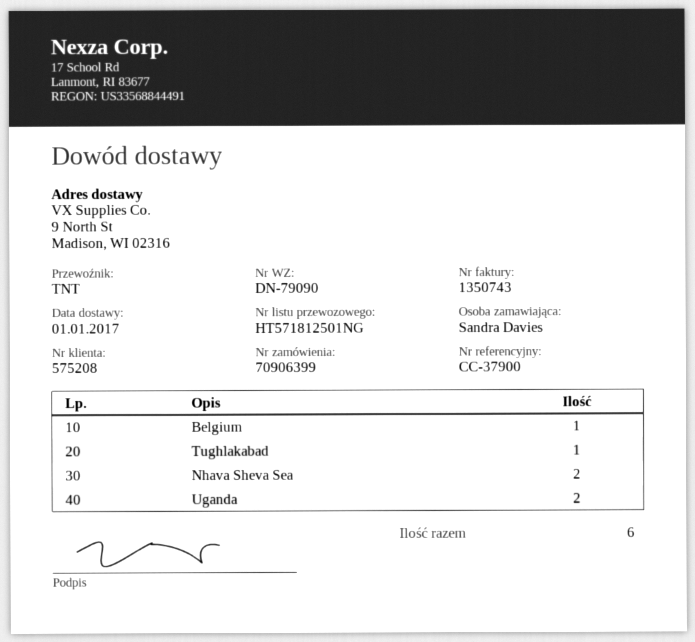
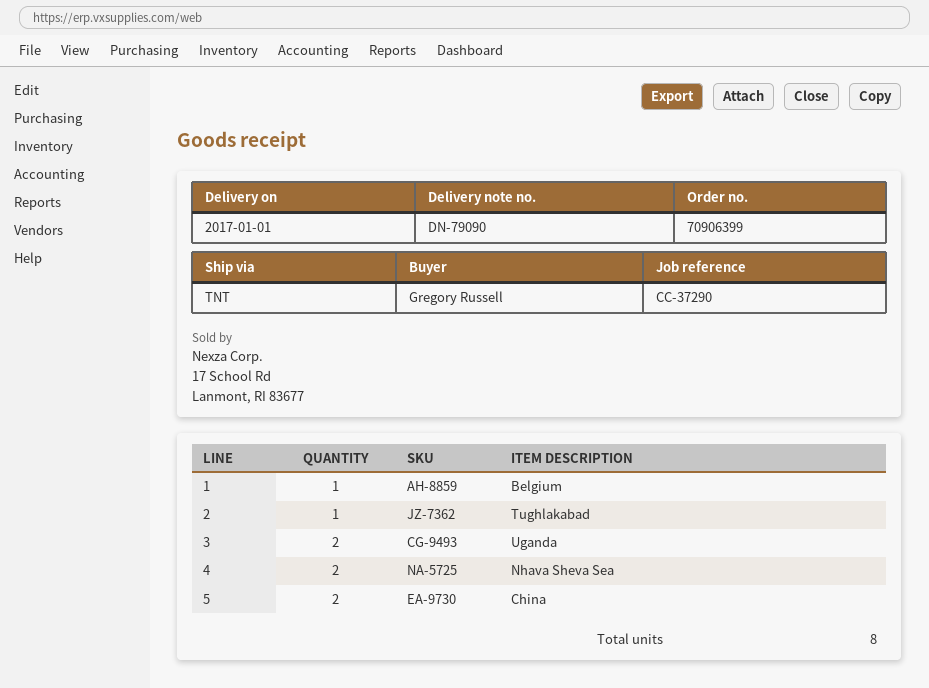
reference: CC-37900 -> CC-37290
ordered by: Sandra Davies -> Gregory Russell
China: none -> 2
total quantity: 6 -> 8

